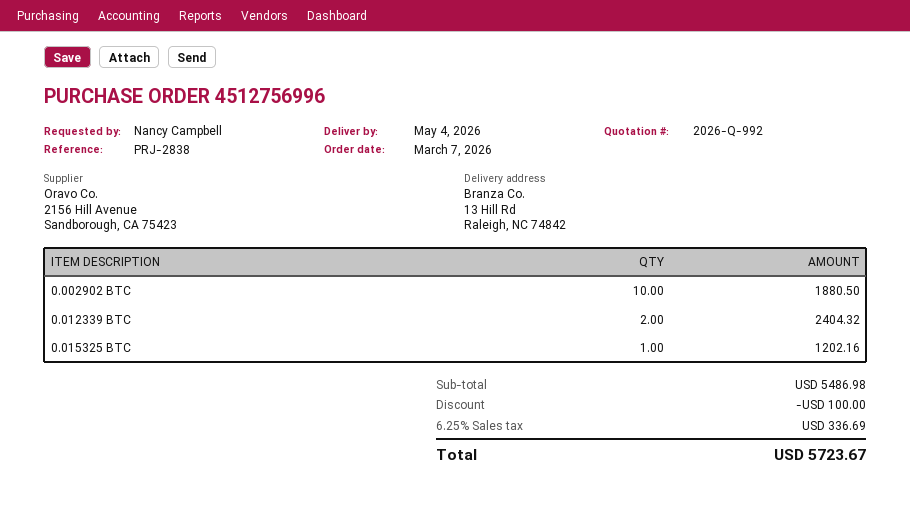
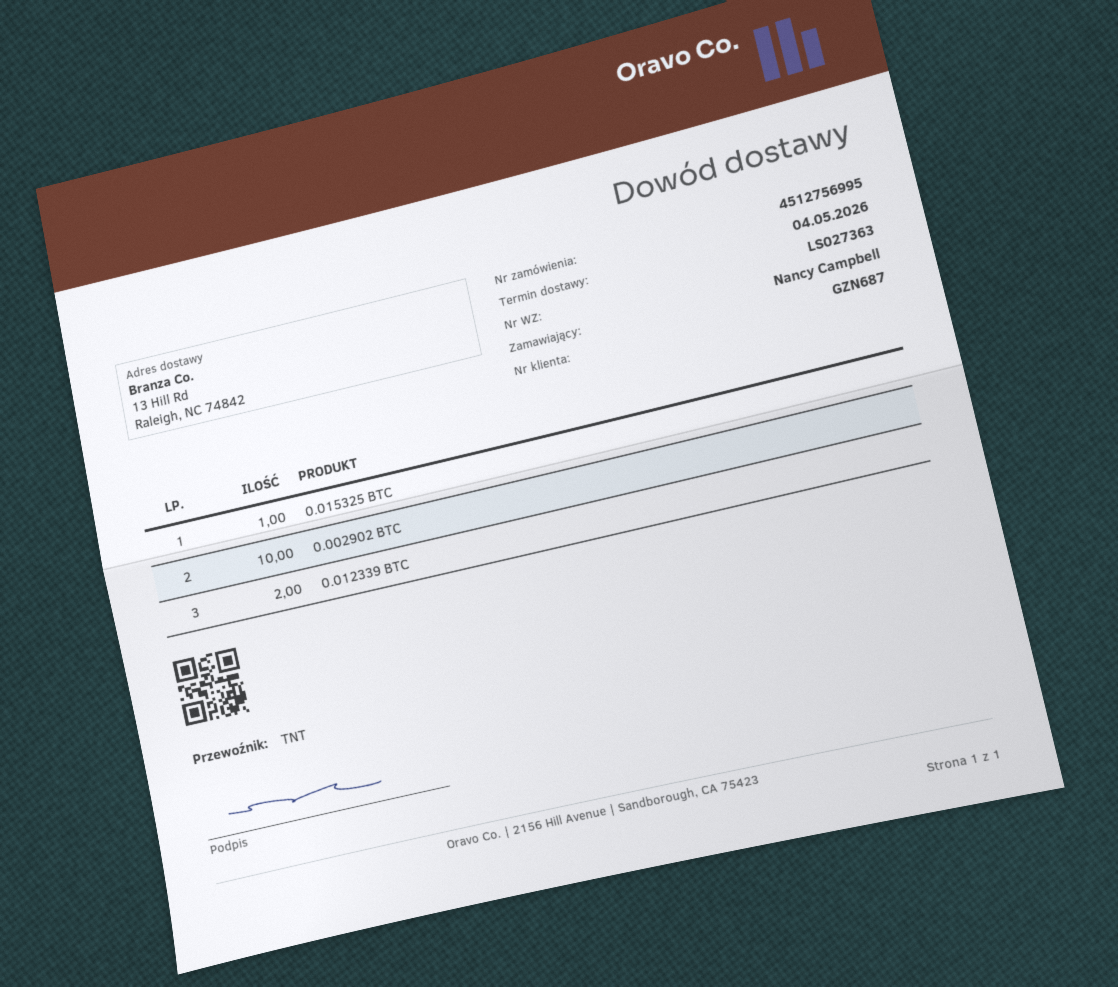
order number: 4512756996 -> 4512756995

